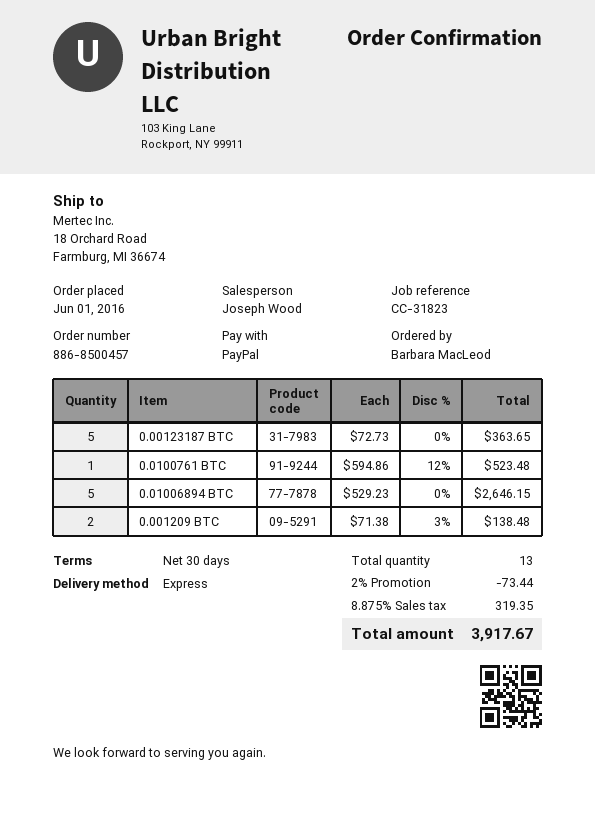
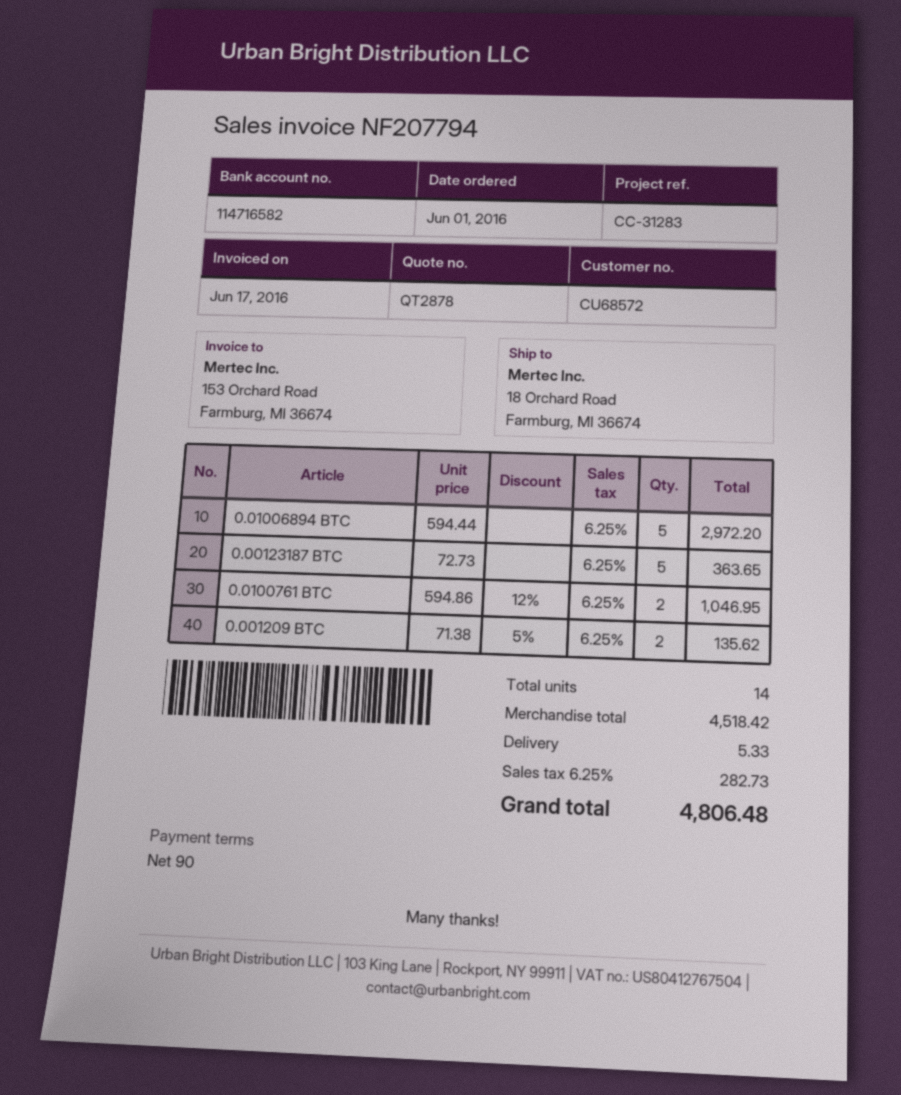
payment terms: 30 days -> 90 days
reference: CC-31823 -> CC-31283
0.0100761 BTC: 1 x 594.86 - 12% = 523.48 -> 2 x 594.86 - 12% = 1046.95
0.01006894 BTC: 5 x 529.23 = 2646.15 -> 5 x 594.44 = 2972.20
0.001209 BTC: 2 x 71.38 - 3% = 138.48 -> 2 x 71.38 - 5% = 135.62
total quantity: 13 -> 14
discount: 2% = 73.44 -> none
shipping: none -> 5.33
tax: 8.875% = 319.35 -> 6.25% = 282.73
total: 3917.67 -> 4806.48

